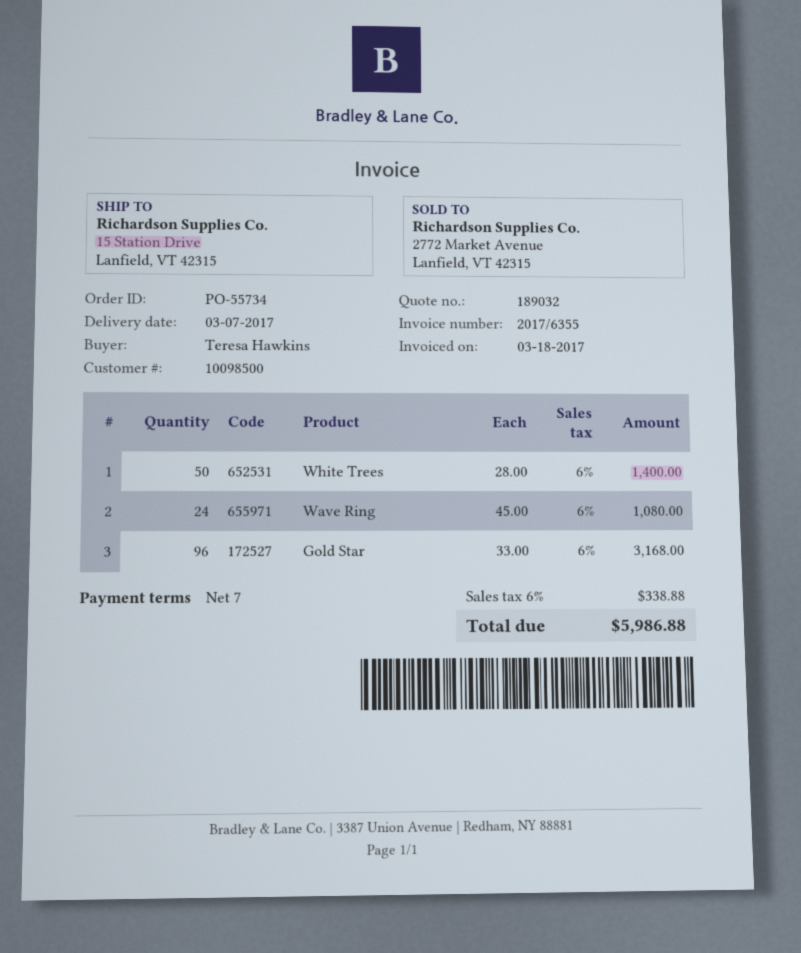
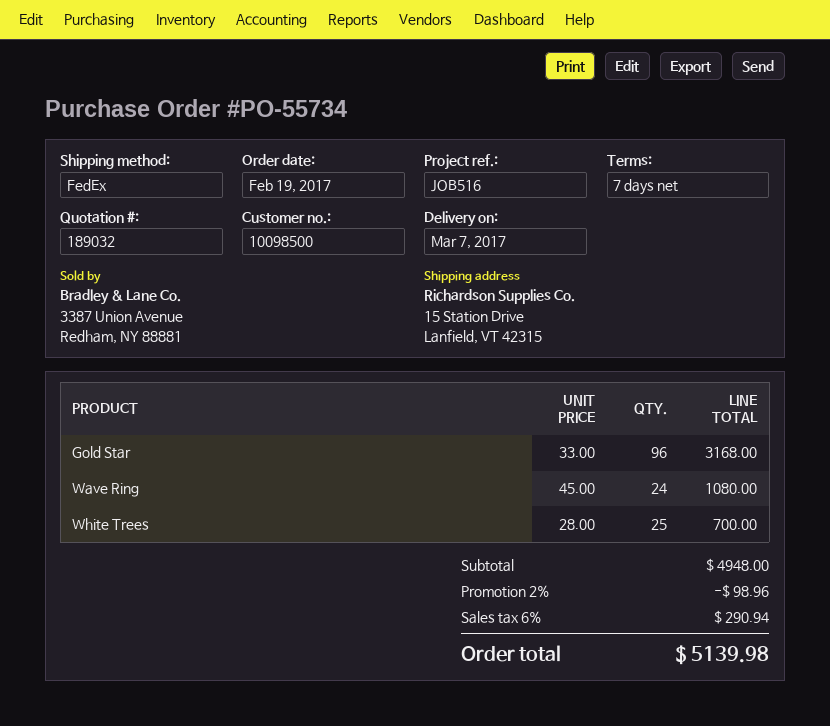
White Trees: 50 x 28.00 = 1400.00 -> 25 x 28.00 = 700.00
discount: none -> 2% = 98.96
tax: 6% = 338.88 -> 6% = 290.94
total: 5986.88 -> 5139.98

